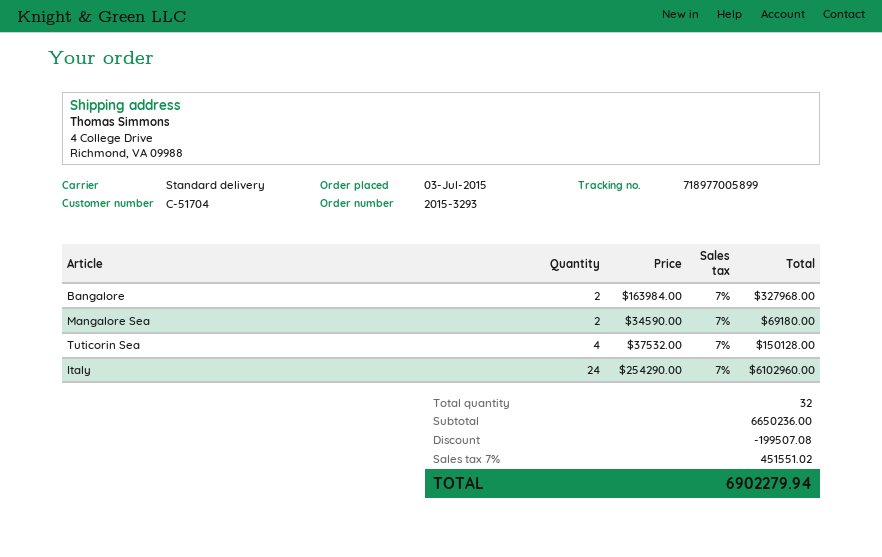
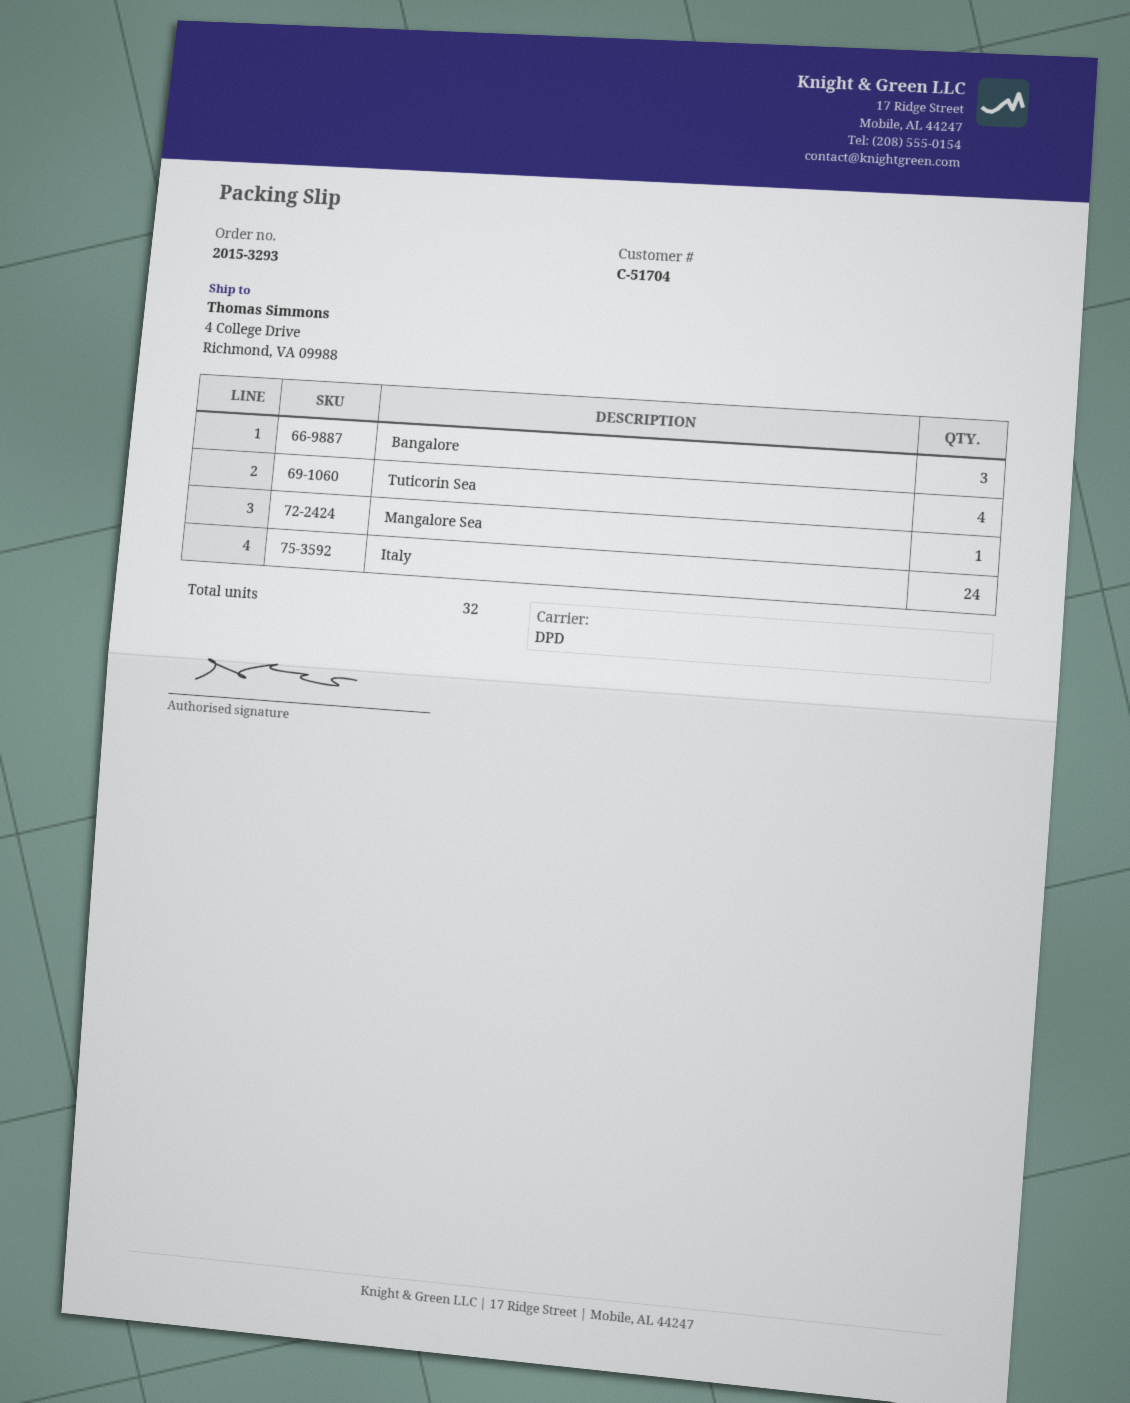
shipping method: standard -> DPD
Bangalore: 2 -> 3
Mangalore Sea: 2 -> 1

